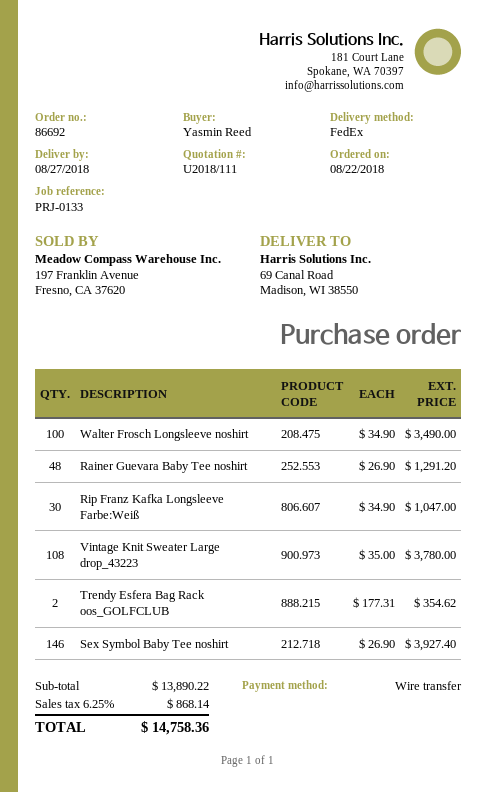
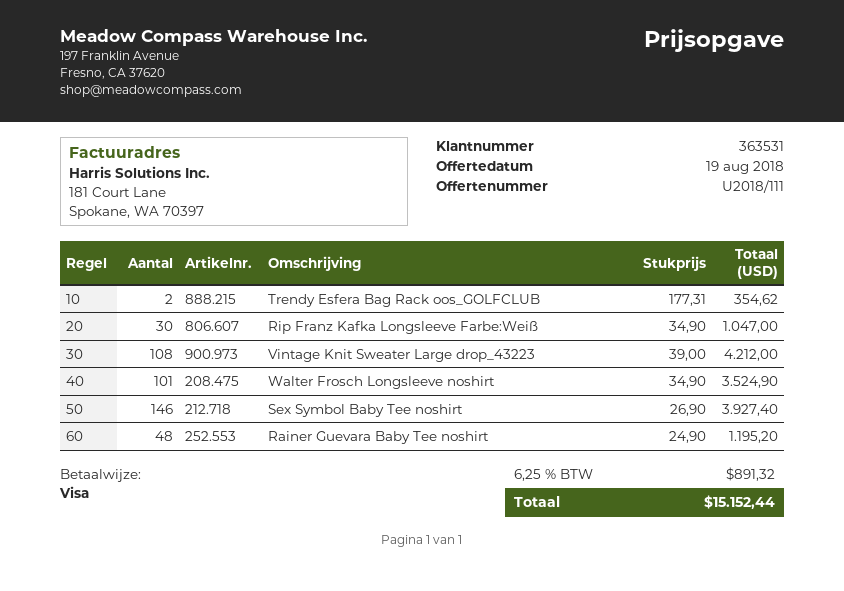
payment method: bank transfer -> Visa
Walter Frosch Longsleeve noshirt: 100 x 34.90 = 3490.00 -> 101 x 34.90 = 3524.90
Rainer Guevara Baby Tee noshirt: 48 x 26.90 = 1291.20 -> 48 x 24.90 = 1195.20
Vintage Knit Sweater Large drop_43223: 108 x 35.00 = 3780.00 -> 108 x 39.00 = 4212.00
tax: 6.25% = 868.14 -> 6.25% = 891.32
total: 14758.36 -> 15152.44

